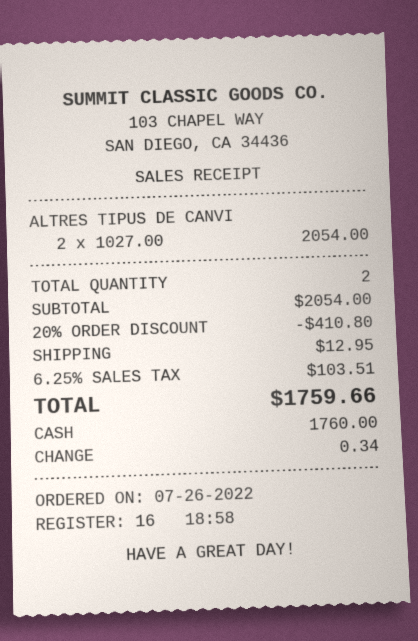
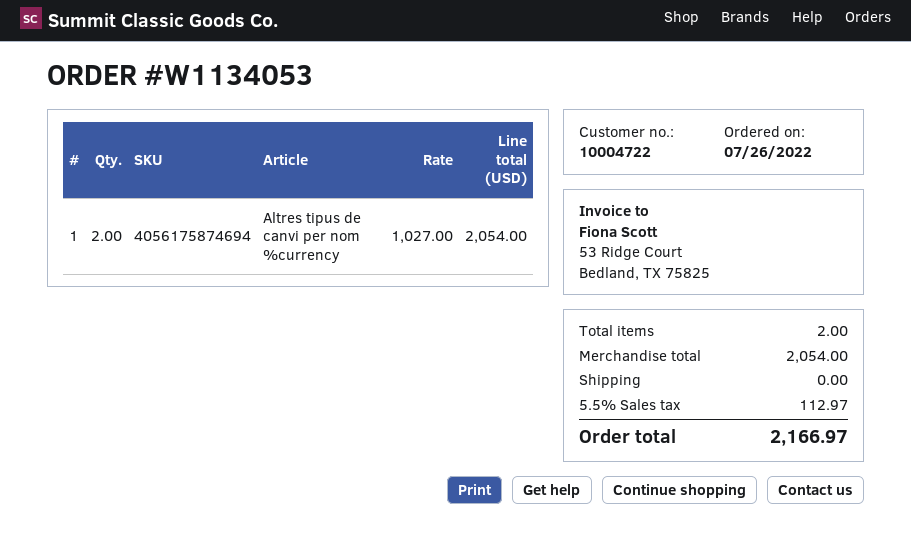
discount: 20% = 410.80 -> none
shipping: 12.95 -> 0.00
tax: 6.25% = 103.51 -> 5.5% = 112.97
total: 1759.66 -> 2166.97

